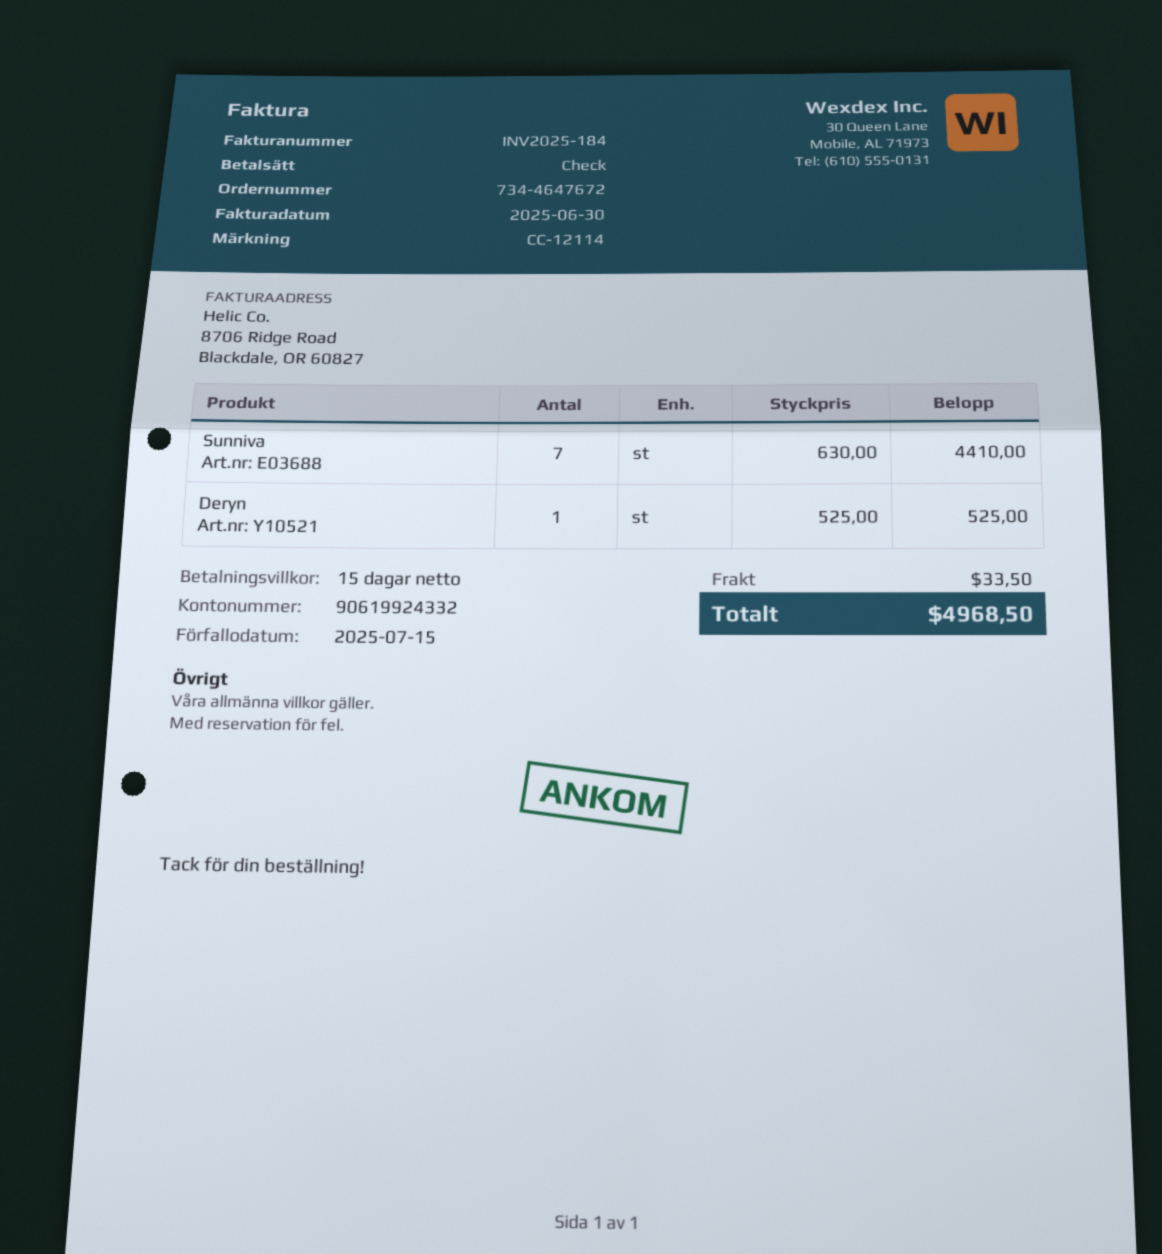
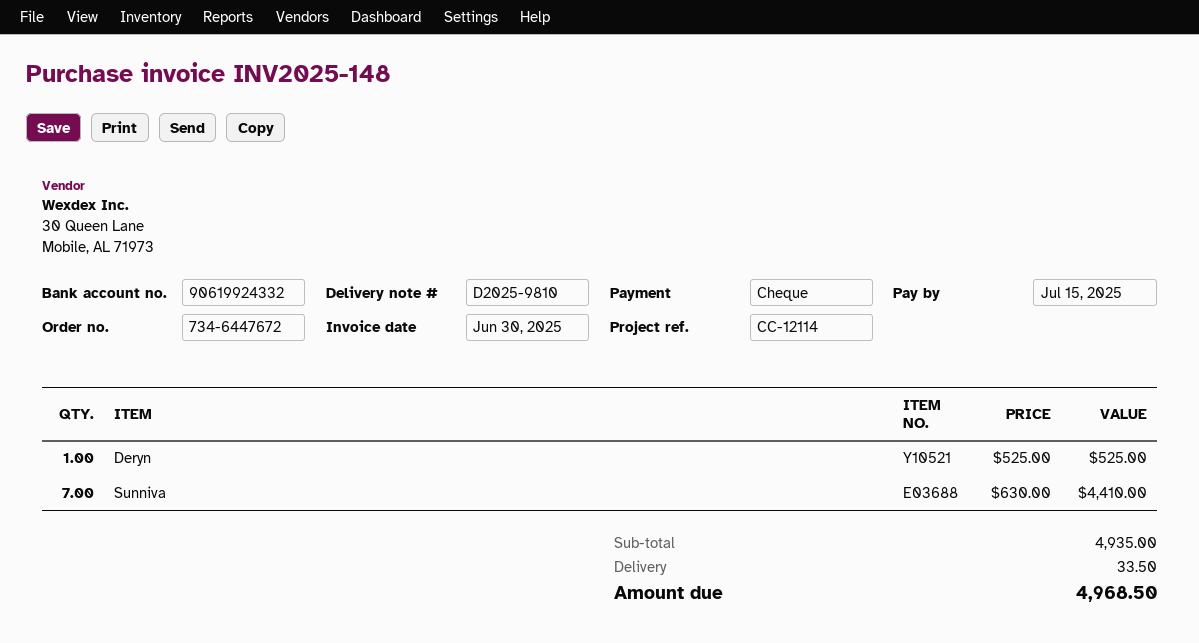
order number: 734-4647672 -> 734-6447672
invoice number: INV2025-184 -> INV2025-148

